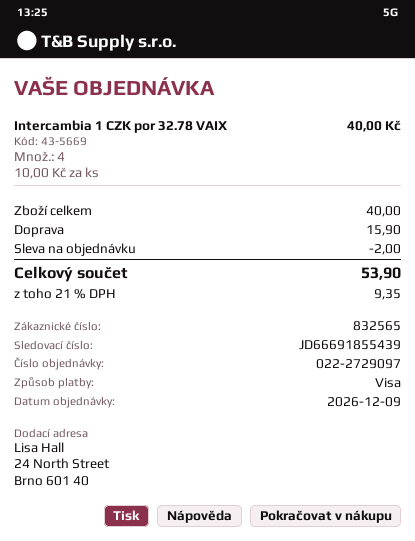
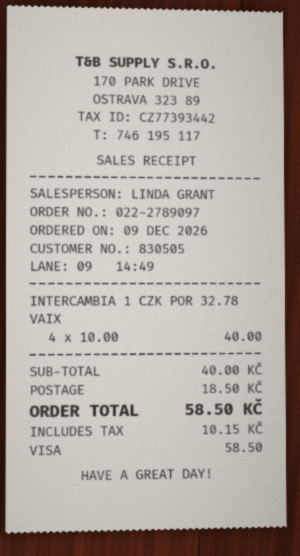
order number: 022-2729097 -> 022-2789097
customer number: 832565 -> 830505
discount: 2.00 -> none
shipping: 15.90 -> 18.50
tax: 9.35 -> 10.15
total: 53.90 -> 58.50

